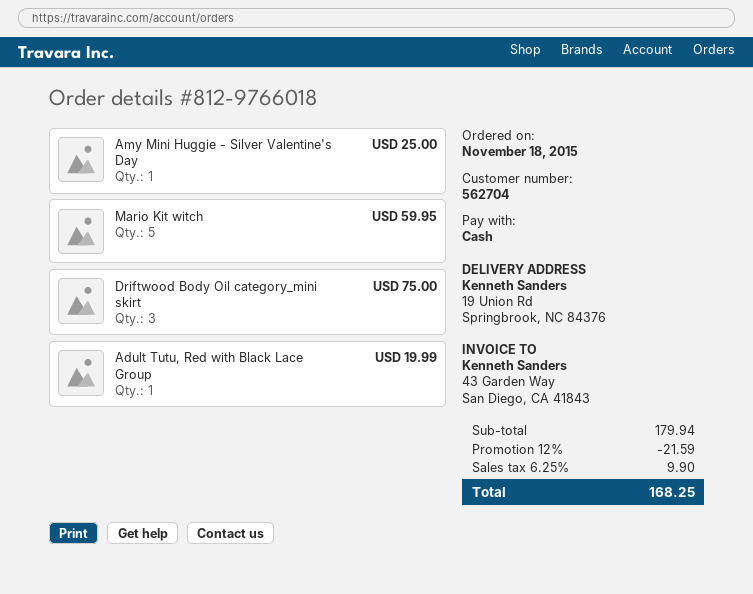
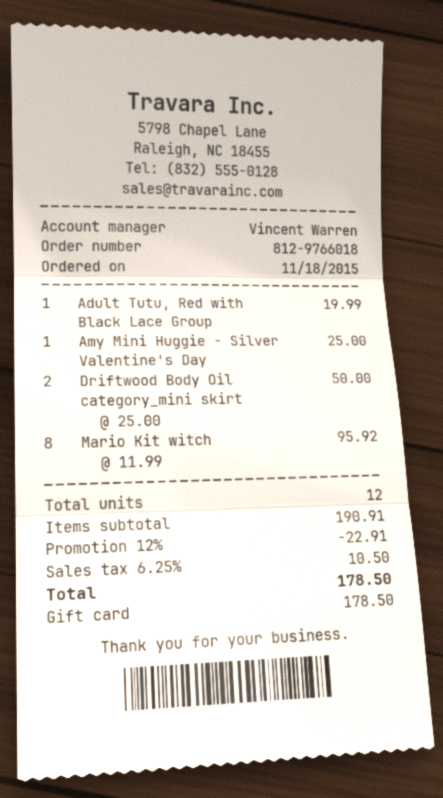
payment method: cash -> gift card
Mario Kit witch: 5 for 59.95 -> 8 for 95.92
Driftwood Body Oil category_mini skirt: 3 for 75.00 -> 2 for 50.00
subtotal: 179.94 -> 190.91
discount: 12% = 21.59 -> 12% = 22.91
tax: 6.25% = 9.90 -> 6.25% = 10.50
total: 168.25 -> 178.50

